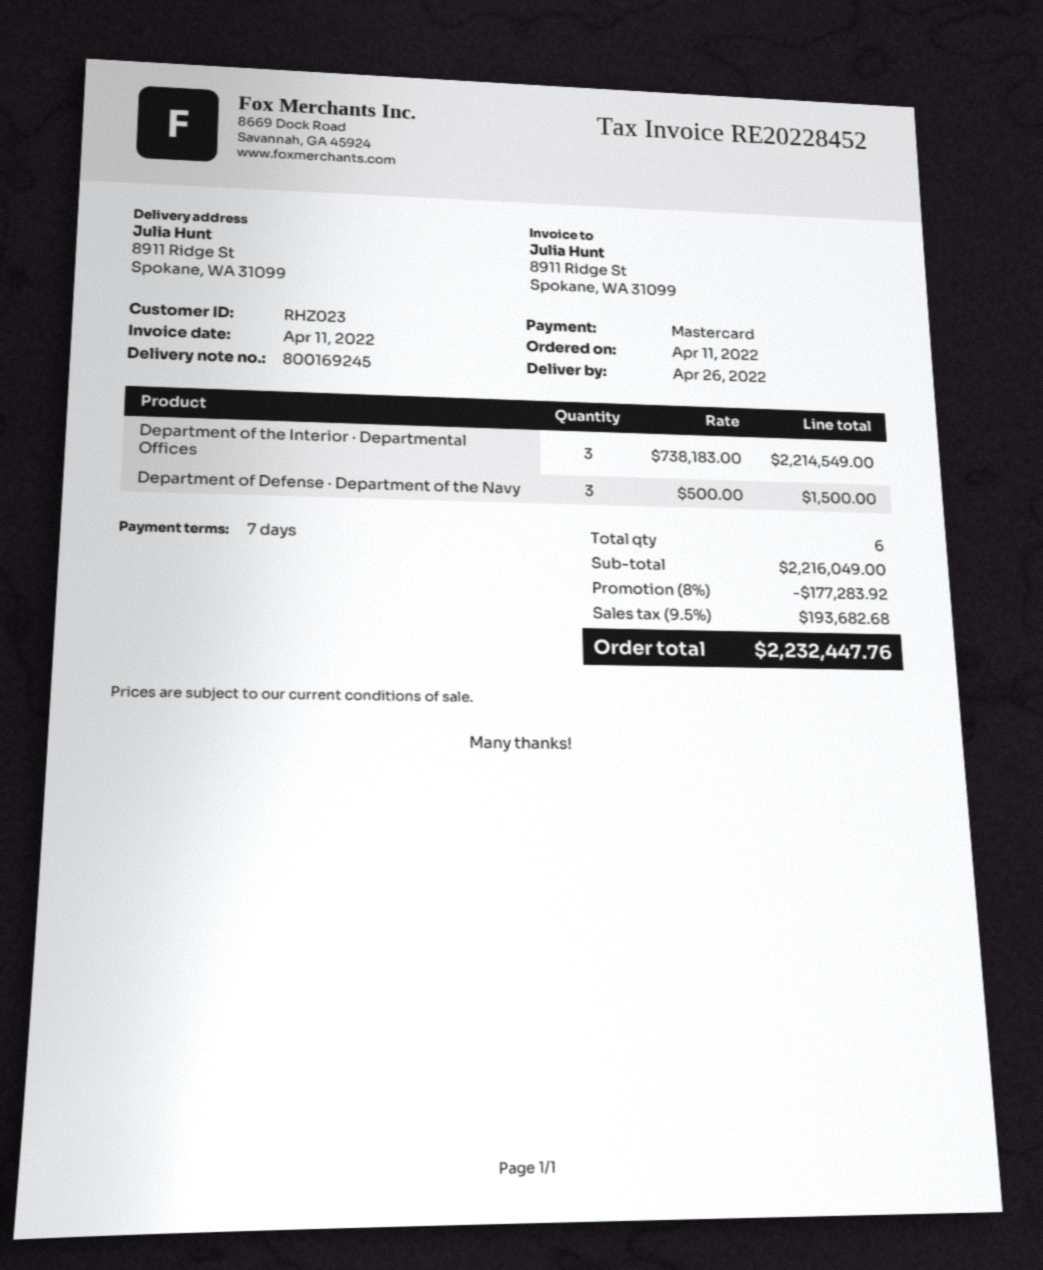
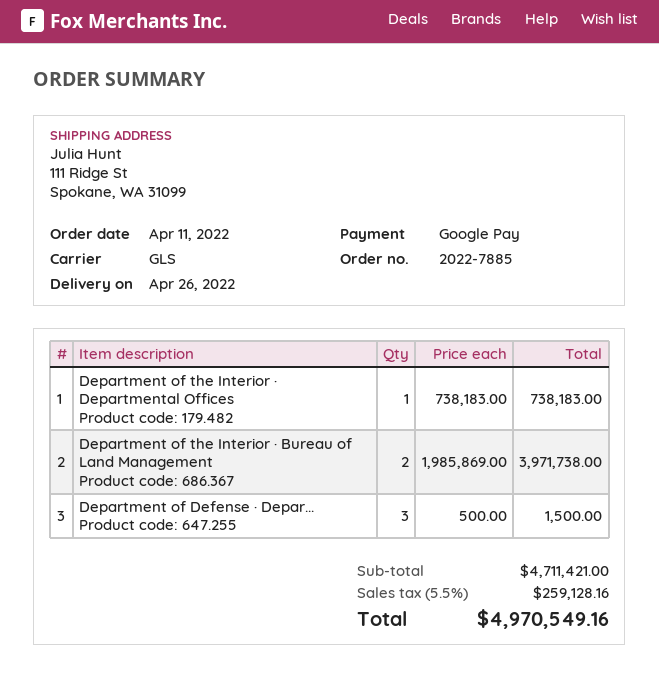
payment method: Mastercard -> Google Pay
ship to: 8911 Ridge St, Spokane, WA 31099 -> 111 Ridge St, Spokane, WA 31099
Department of the Interior · Departmental Offices: 3 x 738183.00 = 2214549.00 -> 1 x 738183.00 = 738183.00
Department of the Interior · Bureau of Land Management: none -> 2 x 1985869.00 = 3971738.00
subtotal: 2216049.00 -> 4711421.00
discount: 8% = 177283.92 -> none
tax: 9.5% = 193682.68 -> 5.5% = 259128.16
total: 2232447.76 -> 4970549.16

